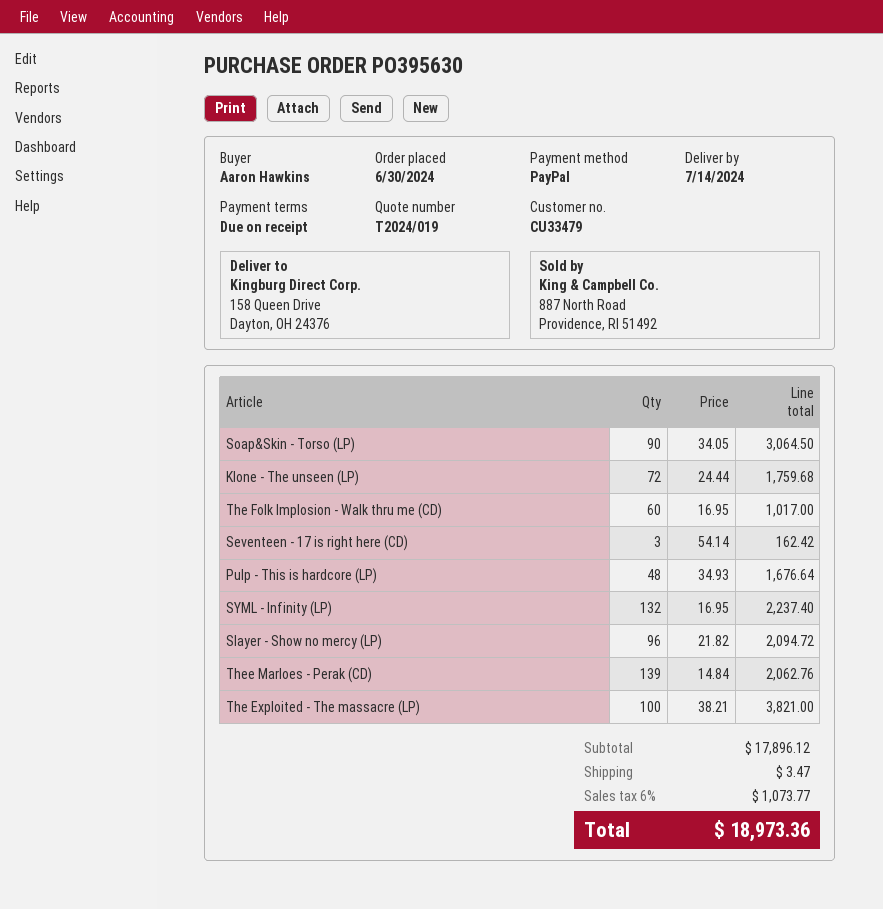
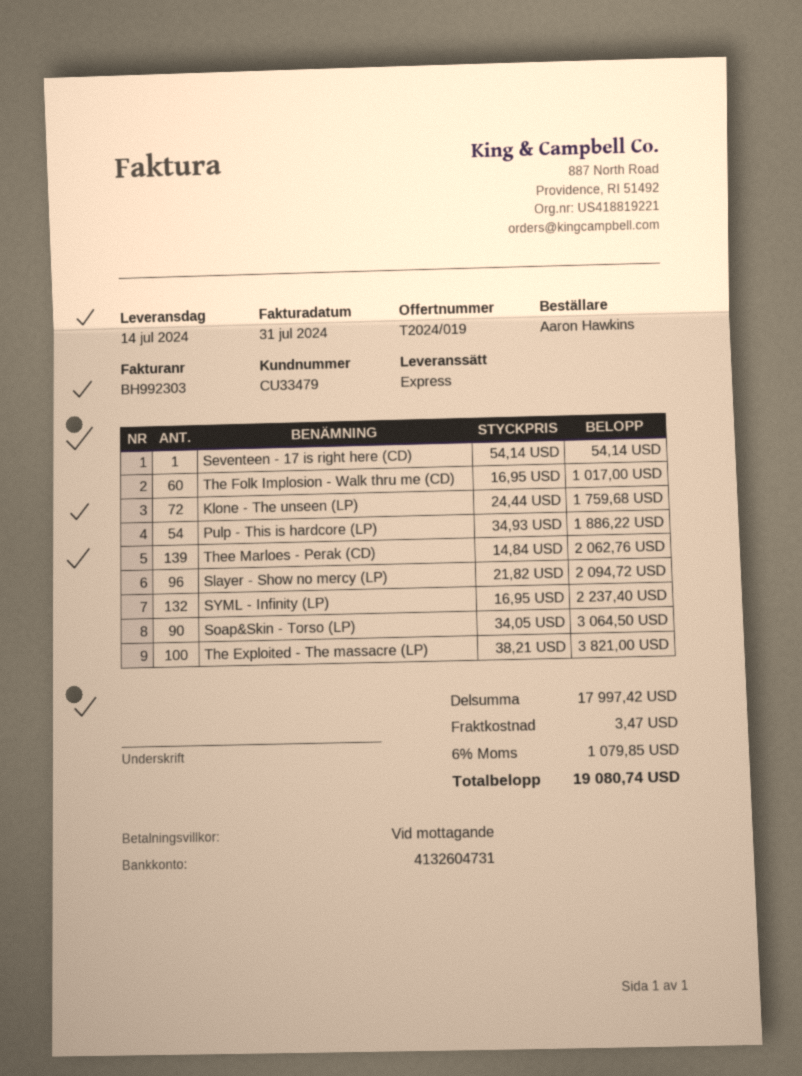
Seventeen - 17 is right here (CD): 3 x 54.14 = 162.42 -> 1 x 54.14 = 54.14
Pulp - This is hardcore (LP): 48 x 34.93 = 1676.64 -> 54 x 34.93 = 1886.22
subtotal: 17896.12 -> 17997.42
tax: 6% = 1073.77 -> 6% = 1079.85
total: 18973.36 -> 19080.74

